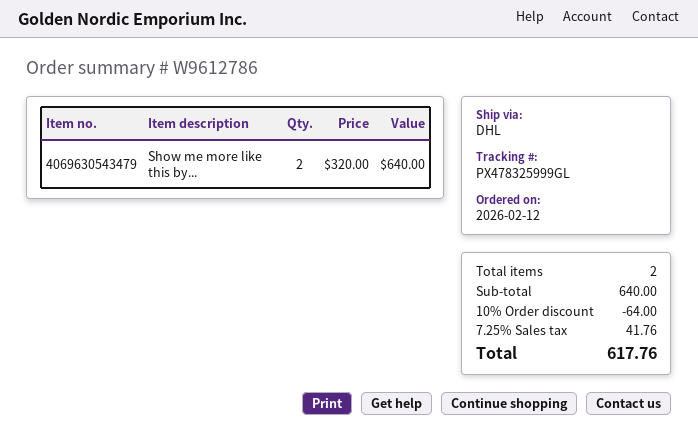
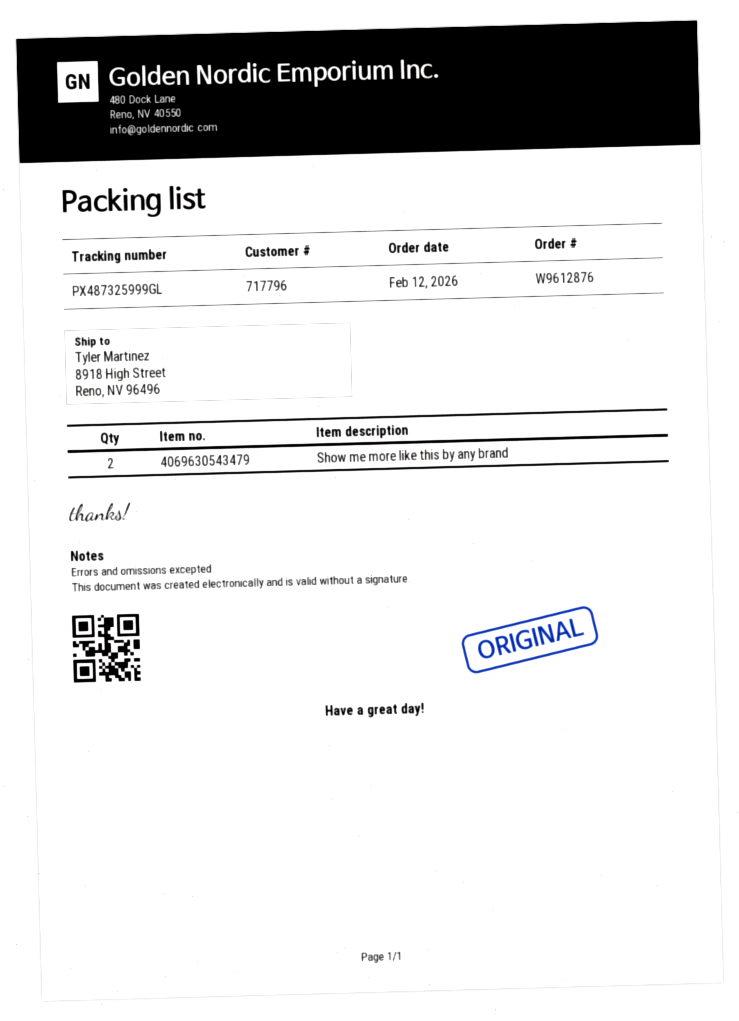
order number: W9612786 -> W9612876
tracking number: PX478325999GL -> PX487325999GL

